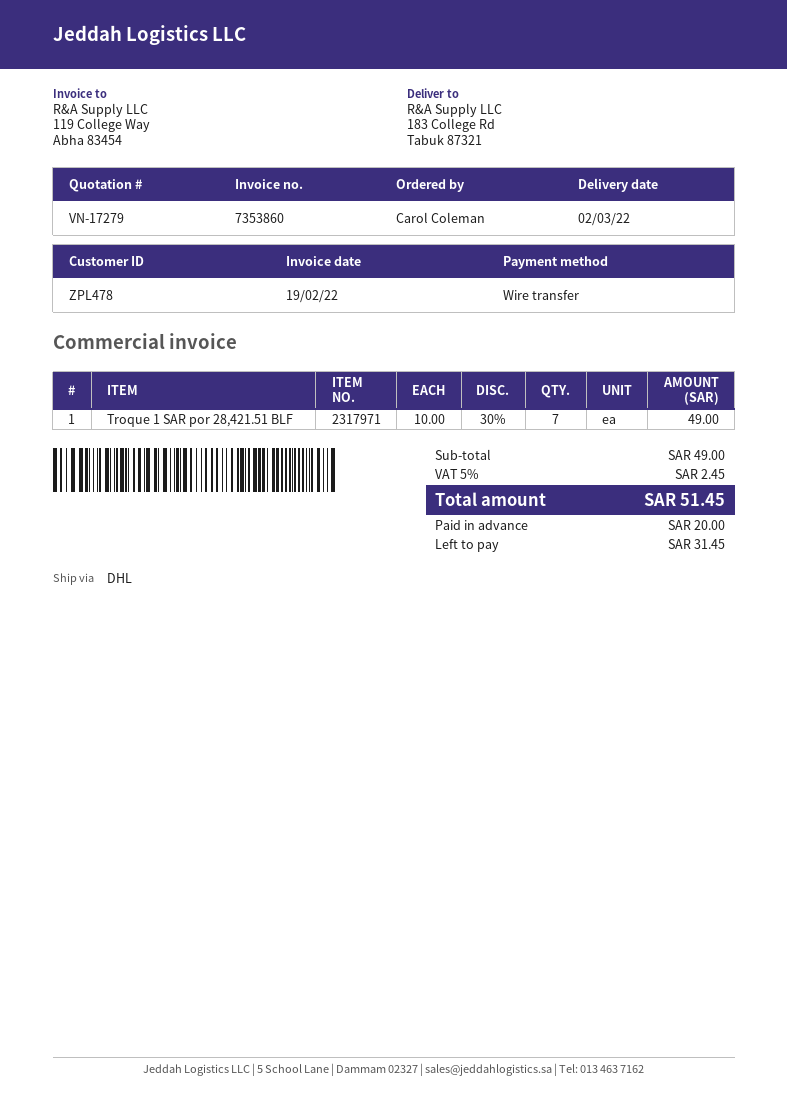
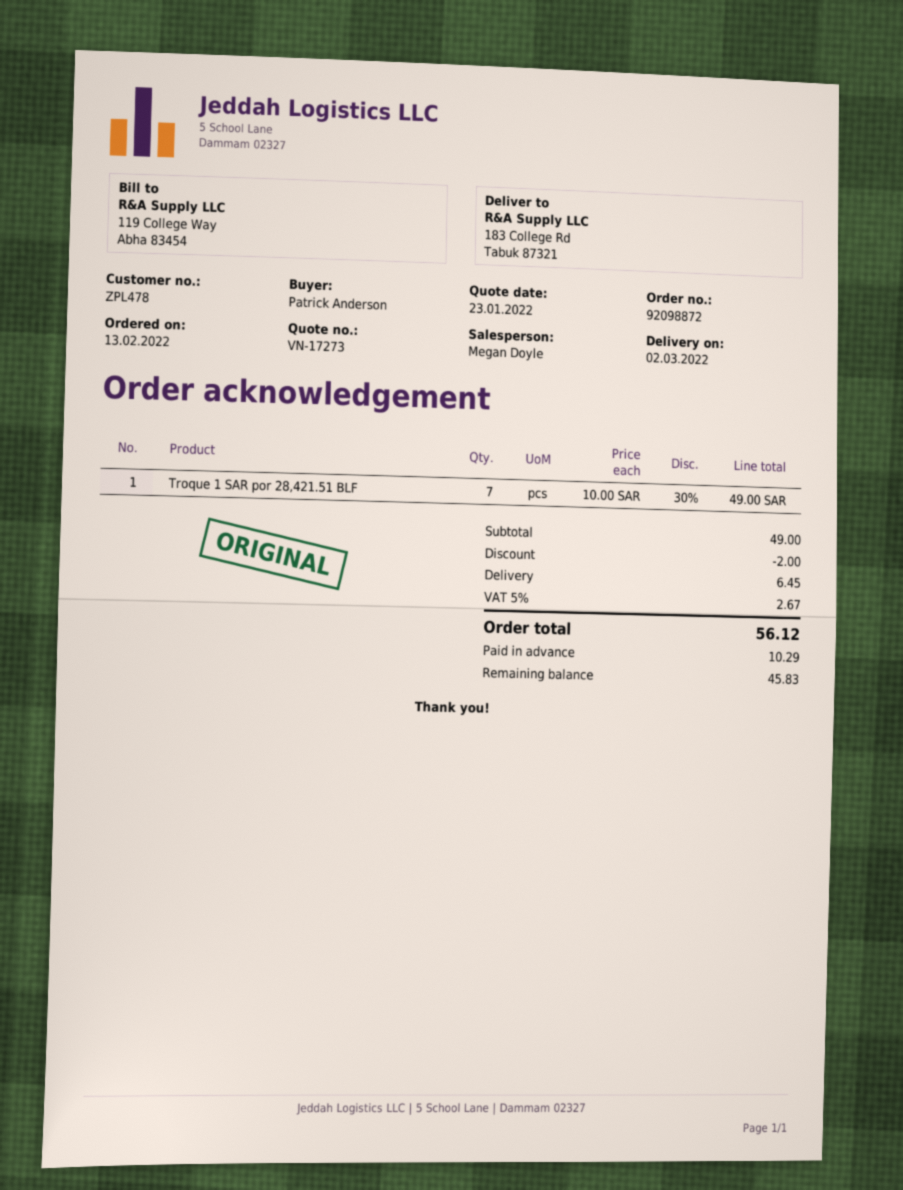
quote number: VN-17279 -> VN-17273
ordered by: Carol Coleman -> Patrick Anderson
discount: none -> 2.00
shipping: none -> 6.45
tax: 5% = 2.45 -> 5% = 2.67
total: 51.45 -> 56.12
deposit: 20.00 -> 10.29
balance: 31.45 -> 45.83

